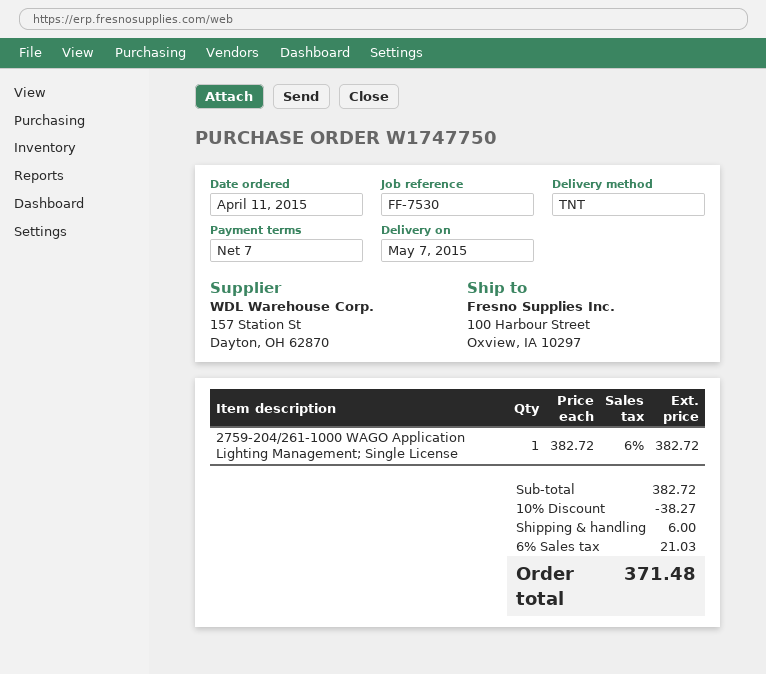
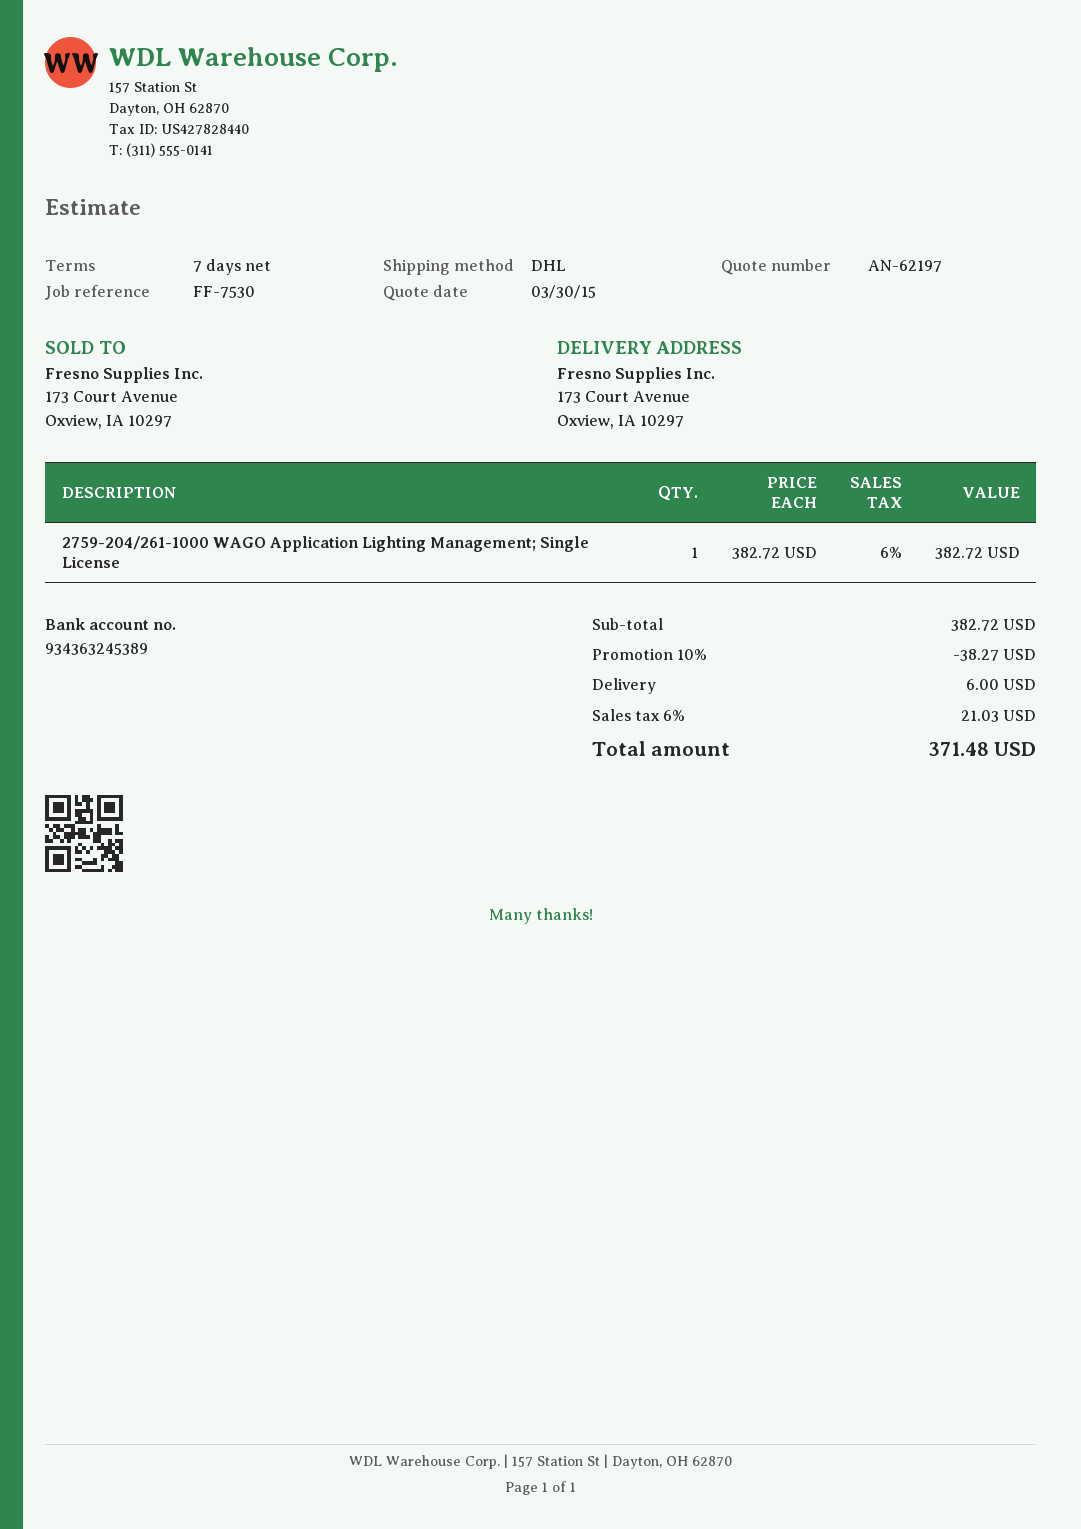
shipping method: TNT -> DHL
ship to: 100 Harbour Street, Oxview, IA 10297 -> 173 Court Avenue, Oxview, IA 10297

